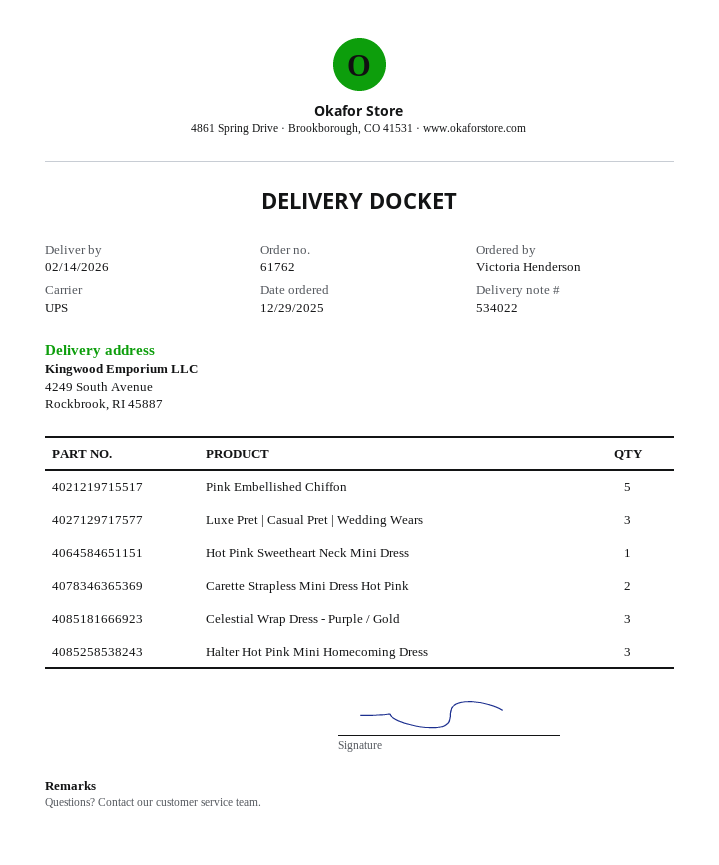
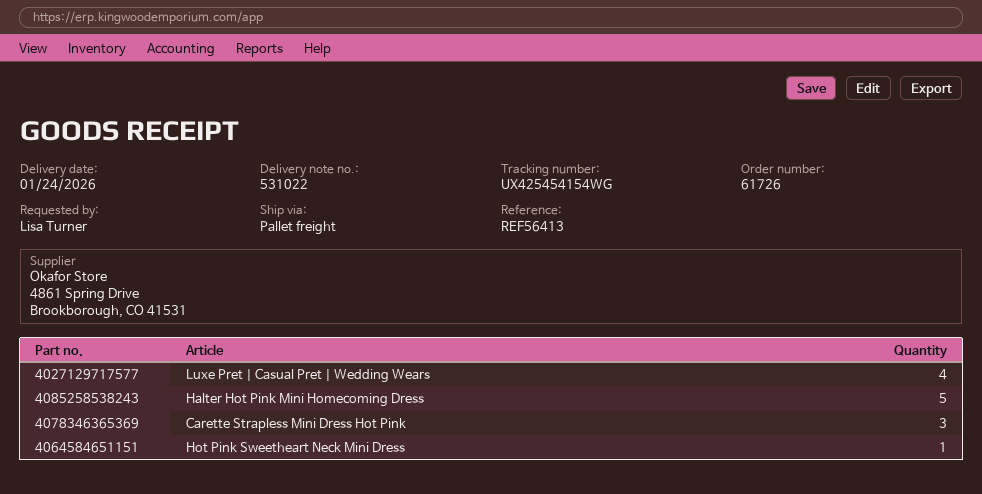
order number: 61762 -> 61726
delivery note number: 534022 -> 531022
delivery date: 2026-02-14 -> 2026-01-24
ordered by: Victoria Henderson -> Lisa Turner
shipping method: UPS -> pallet freight
Pink Embellished Chiffon: 5 -> none
Luxe Pret | Casual Pret | Wedding Wears: 3 -> 4
Carette Strapless Mini Dress Hot Pink: 2 -> 3
Celestial Wrap Dress - Purple / Gold: 3 -> none
Halter Hot Pink Mini Homecoming Dress: 3 -> 5

